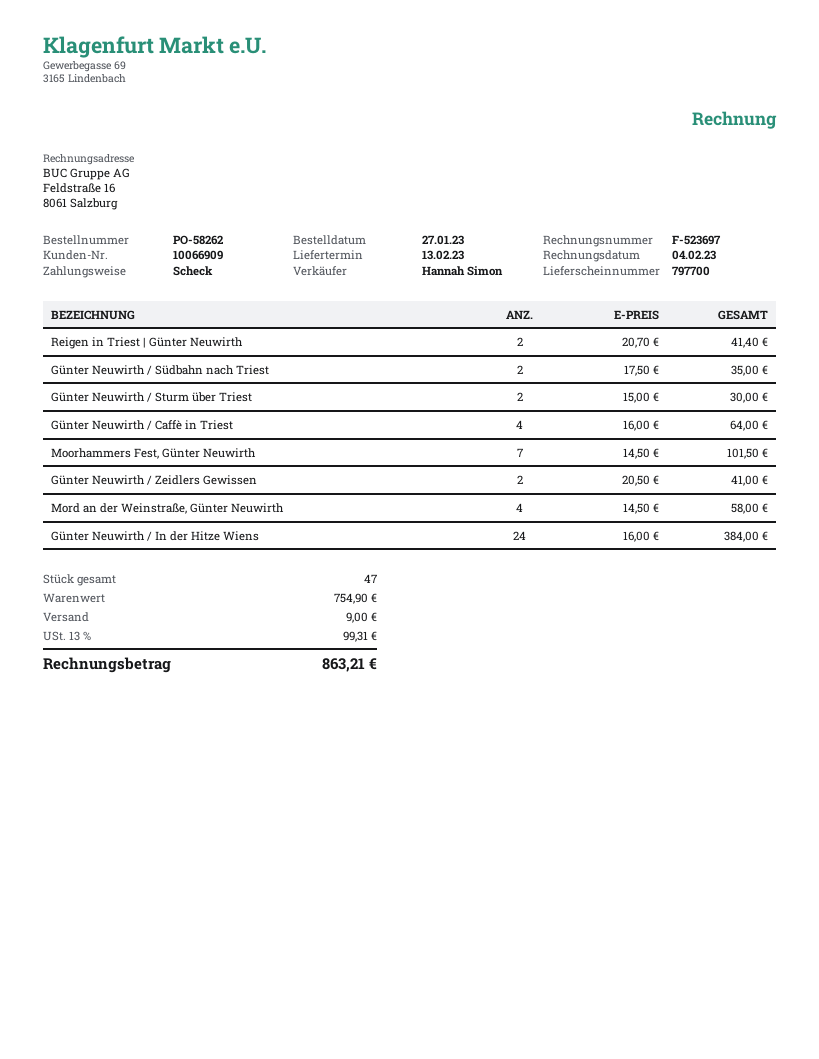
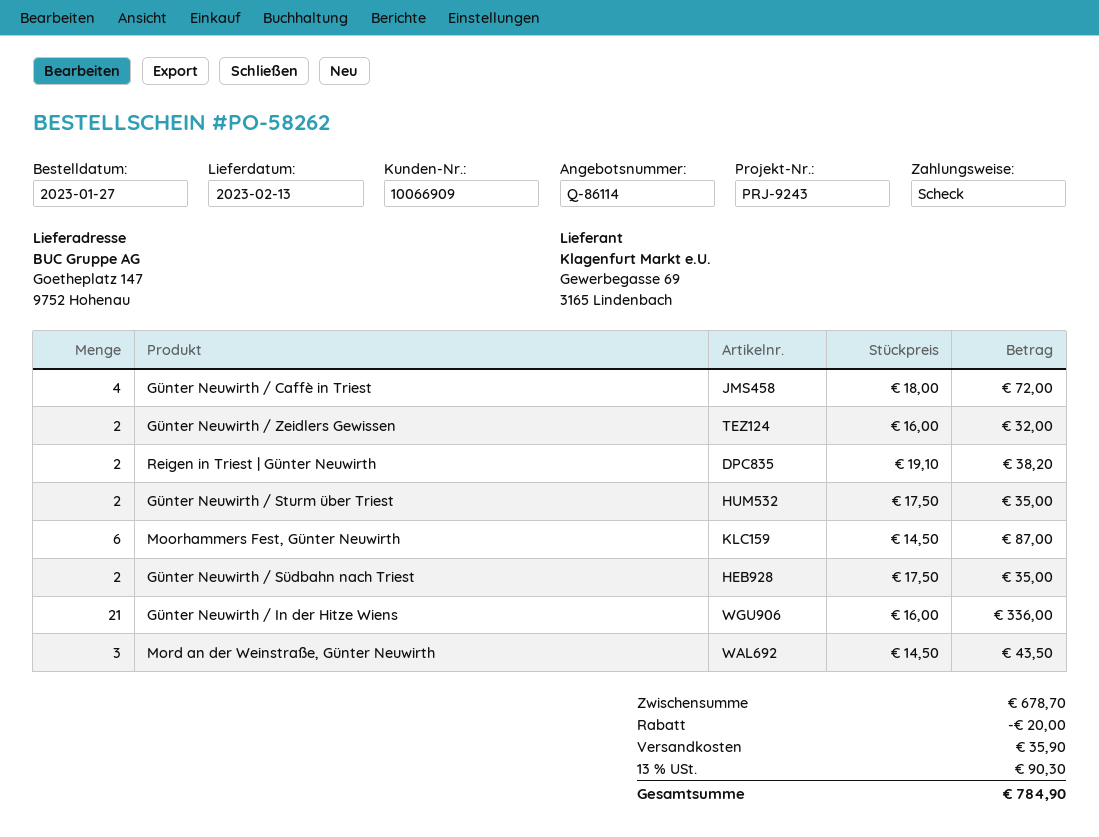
Reigen in Triest | Günter Neuwirth: 2 x 20.70 = 41.40 -> 2 x 19.10 = 38.20
Günter Neuwirth / Sturm über Triest: 2 x 15.00 = 30.00 -> 2 x 17.50 = 35.00
Günter Neuwirth / Caffè in Triest: 4 x 16.00 = 64.00 -> 4 x 18.00 = 72.00
Moorhammers Fest, Günter Neuwirth: 7 x 14.50 = 101.50 -> 6 x 14.50 = 87.00
Günter Neuwirth / Zeidlers Gewissen: 2 x 20.50 = 41.00 -> 2 x 16.00 = 32.00
Mord an der Weinstraße, Günter Neuwirth: 4 x 14.50 = 58.00 -> 3 x 14.50 = 43.50
Günter Neuwirth / In der Hitze Wiens: 24 x 16.00 = 384.00 -> 21 x 16.00 = 336.00
subtotal: 754.90 -> 678.70
discount: none -> 20.00
shipping: 9.00 -> 35.90
tax: 13% = 99.31 -> 13% = 90.30
total: 863.21 -> 784.90

